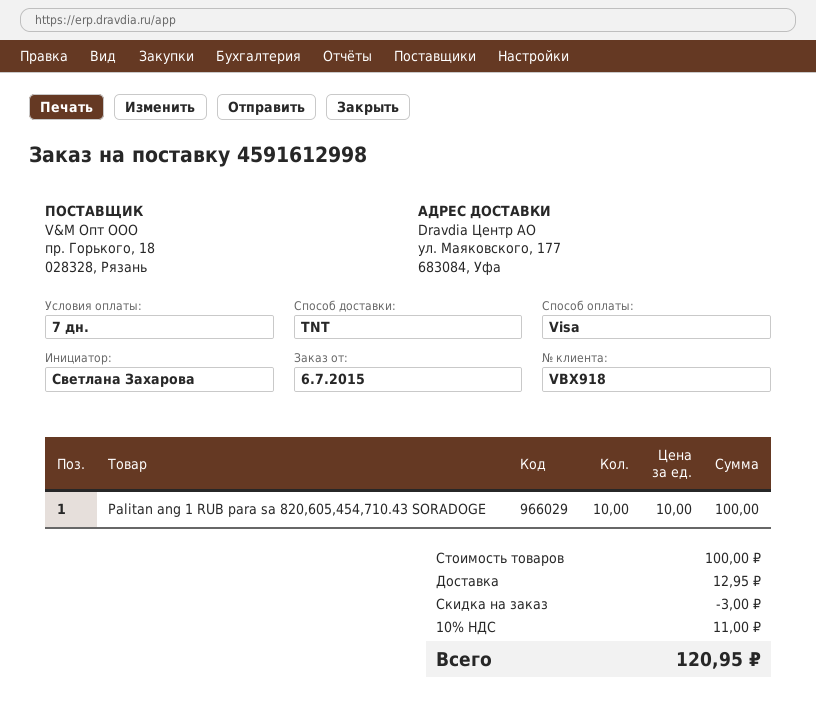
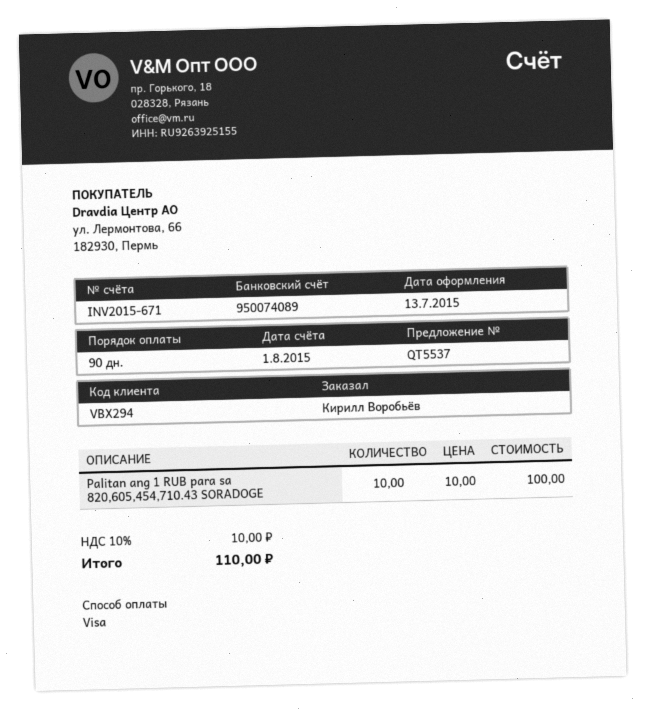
order date: 2015-07-06 -> 2015-07-13
payment terms: 7 days -> 90 days
customer number: VBX918 -> VBX294
ordered by: Светлана Захарова -> Кирилл Воробьёв
discount: 3.00 -> none
shipping: 12.95 -> none
tax: 10% = 11.00 -> 10% = 10.00
total: 120.95 -> 110.00

